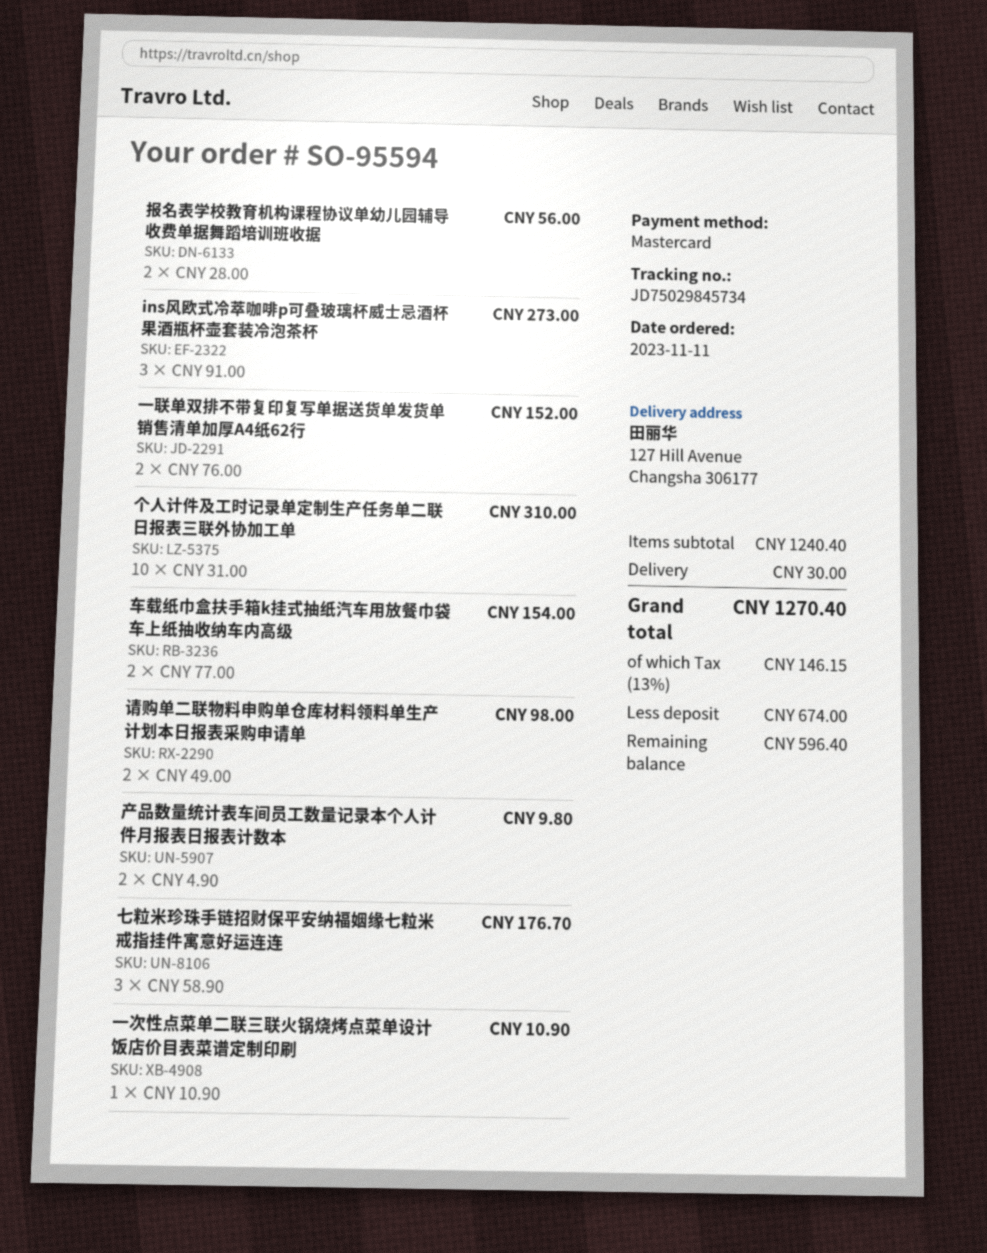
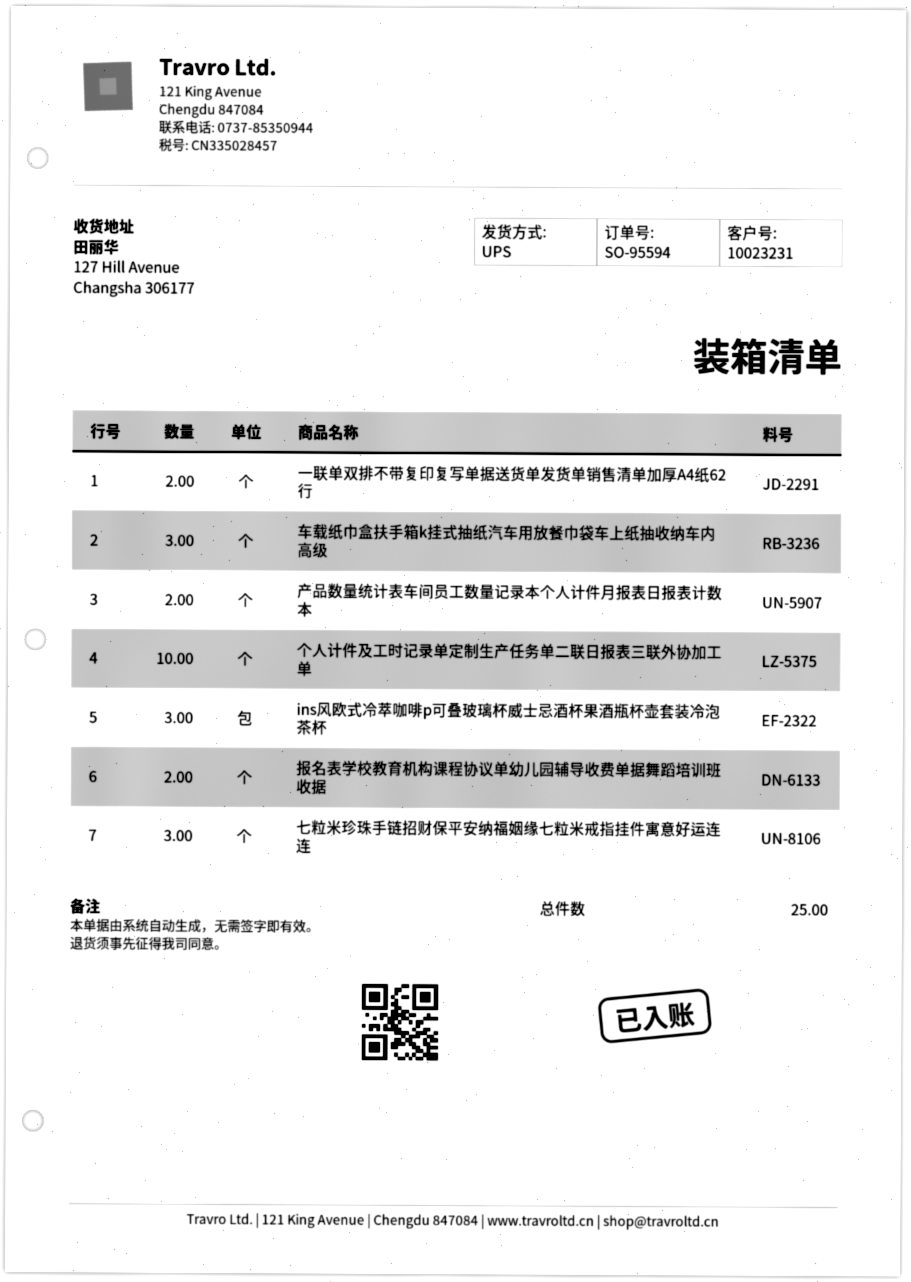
车载纸巾盒扶手箱k挂式抽纸汽车用放餐巾袋车上纸抽收纳车内高级: 2 -> 3
请购单二联物料申购单仓库材料领料单生产计划本日报表采购申请单: 2 -> none
一次性点菜单二联三联火锅烧烤点菜单设计饭店价目表菜谱定制印刷: 1 -> none

